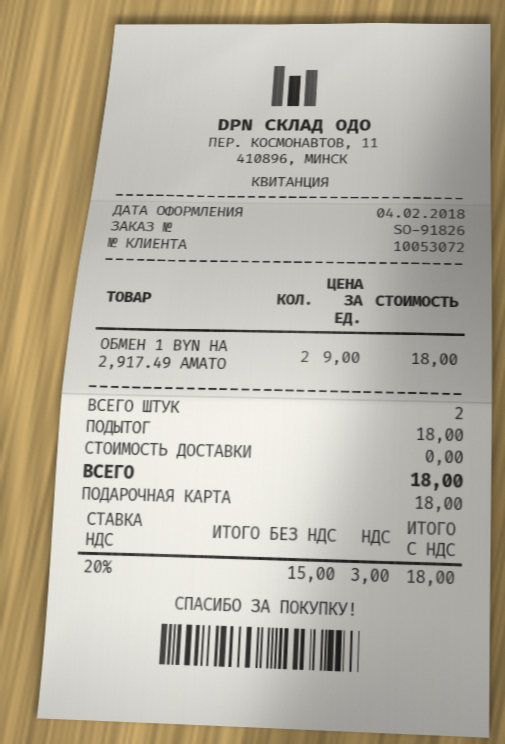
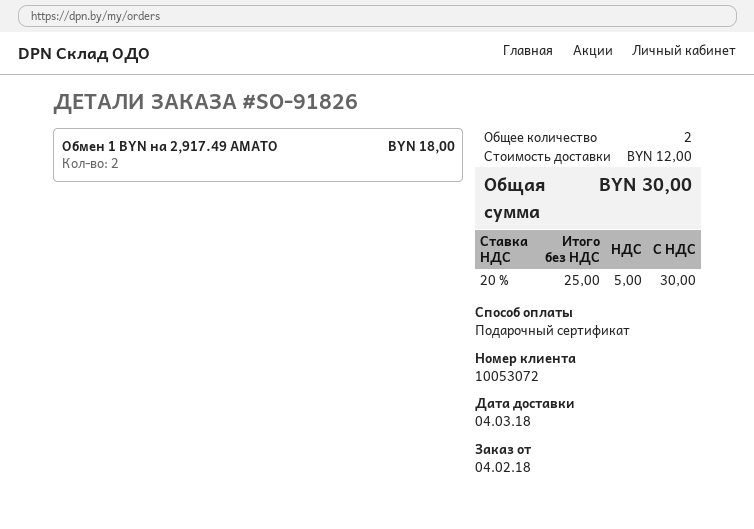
shipping: 0.00 -> 12.00
net: 15.00 -> 25.00
tax: 20% = 3.00 -> 20% = 5.00
total: 18.00 -> 30.00

